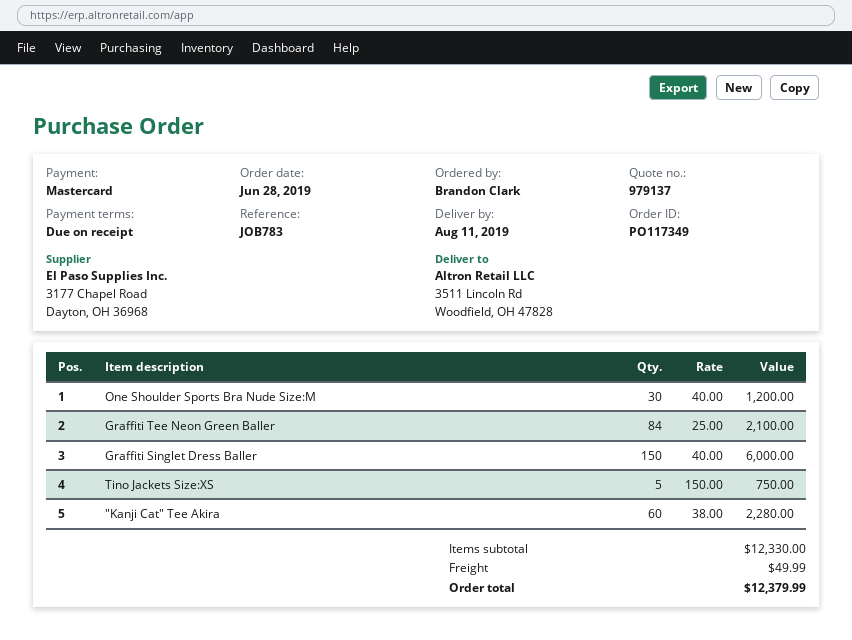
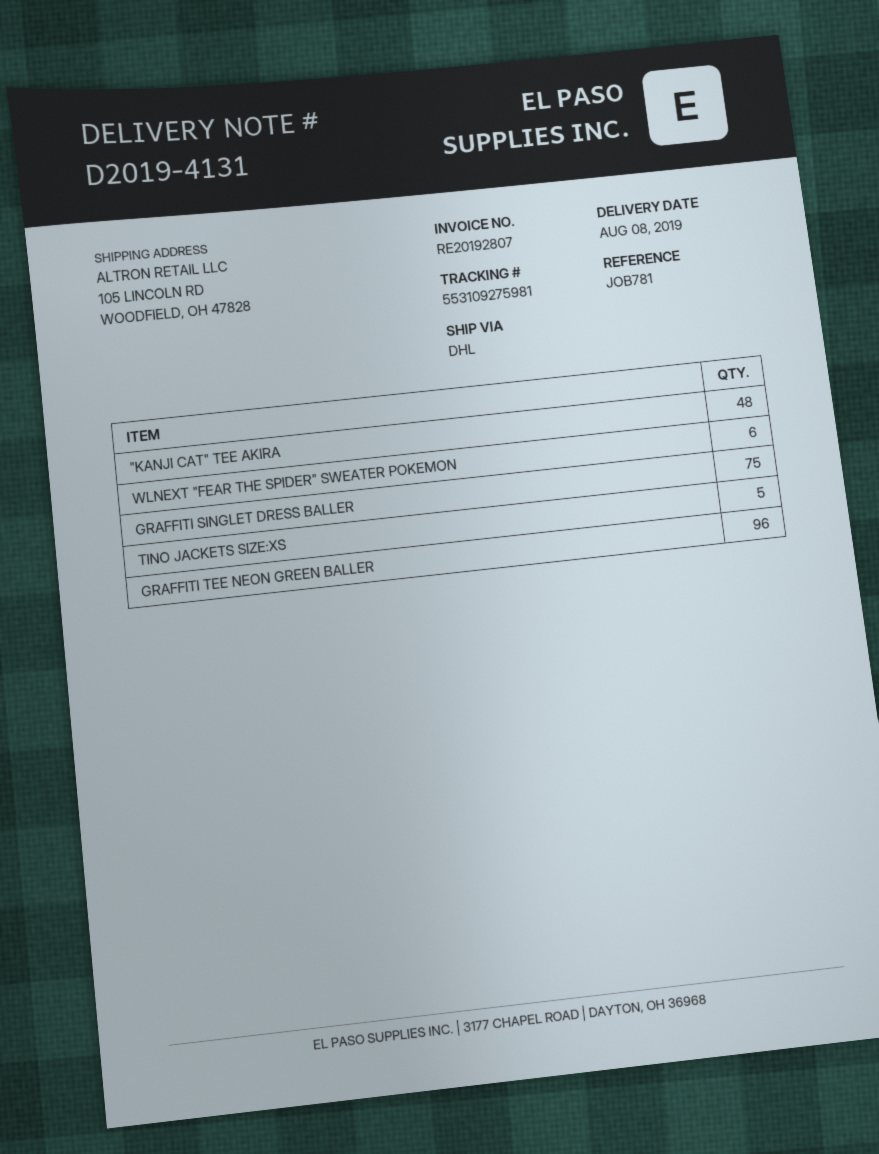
delivery date: 2019-08-11 -> 2019-08-08
reference: JOB783 -> JOB781
ship to: 3511 Lincoln Rd, Woodfield, OH 47828 -> 105 LINCOLN RD, WOODFIELD, OH 47828
One Shoulder Sports Bra Nude Size:M: 30 -> none
Graffiti Tee Neon Green Baller: 84 -> 96
Graffiti Singlet Dress Baller: 150 -> 75
"Kanji Cat" Tee Akira: 60 -> 48
WLNEXT "FEAR THE SPIDER" SWEATER POKEMON: none -> 6

